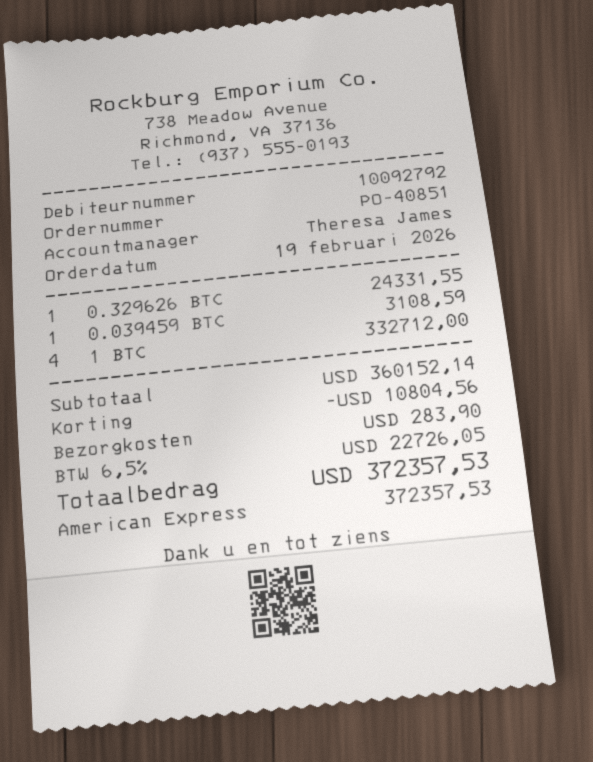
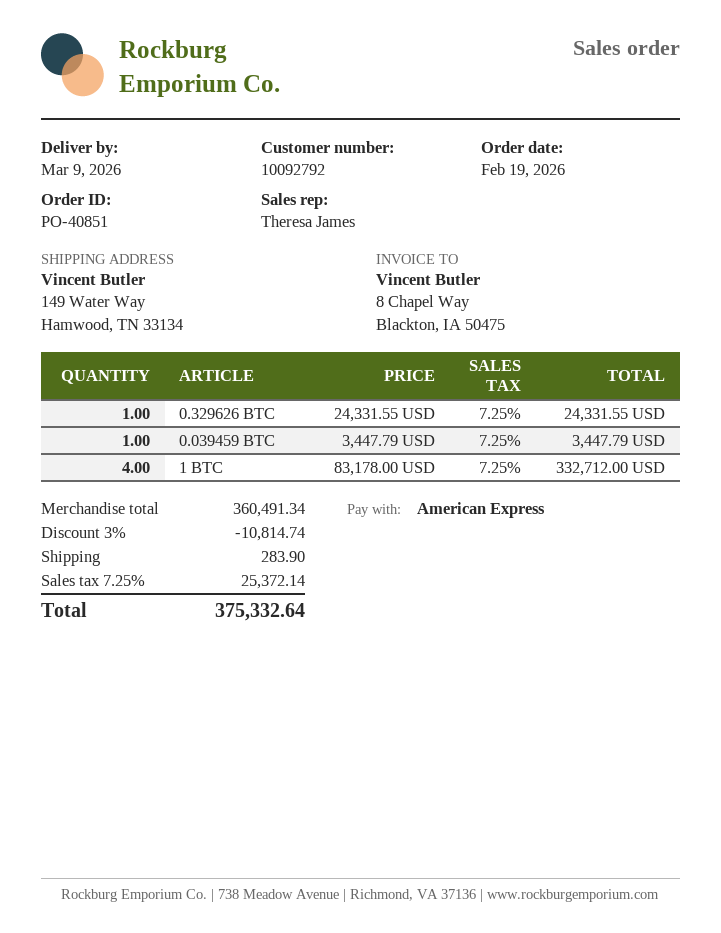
0.039459 BTC: 1 for 3108.59 -> 1 for 3447.79
subtotal: 360152.14 -> 360491.34
discount: 10804.56 -> 10814.74
tax: 6.5% = 22726.05 -> 7.25% = 25372.14
total: 372357.53 -> 375332.64

